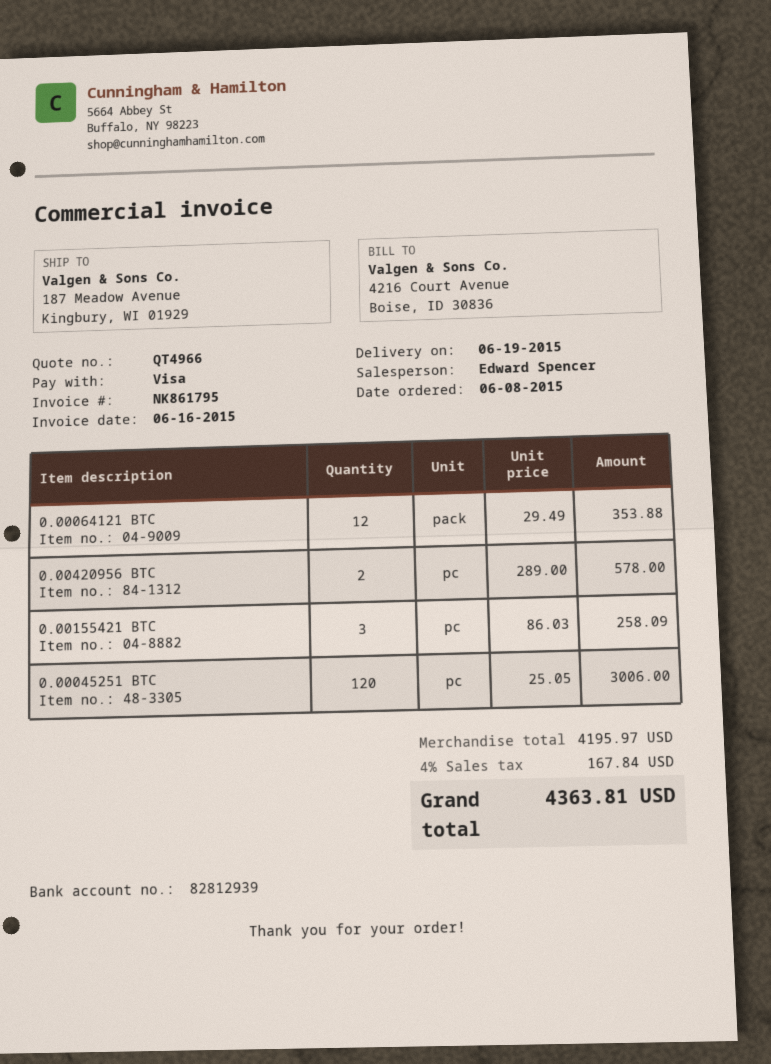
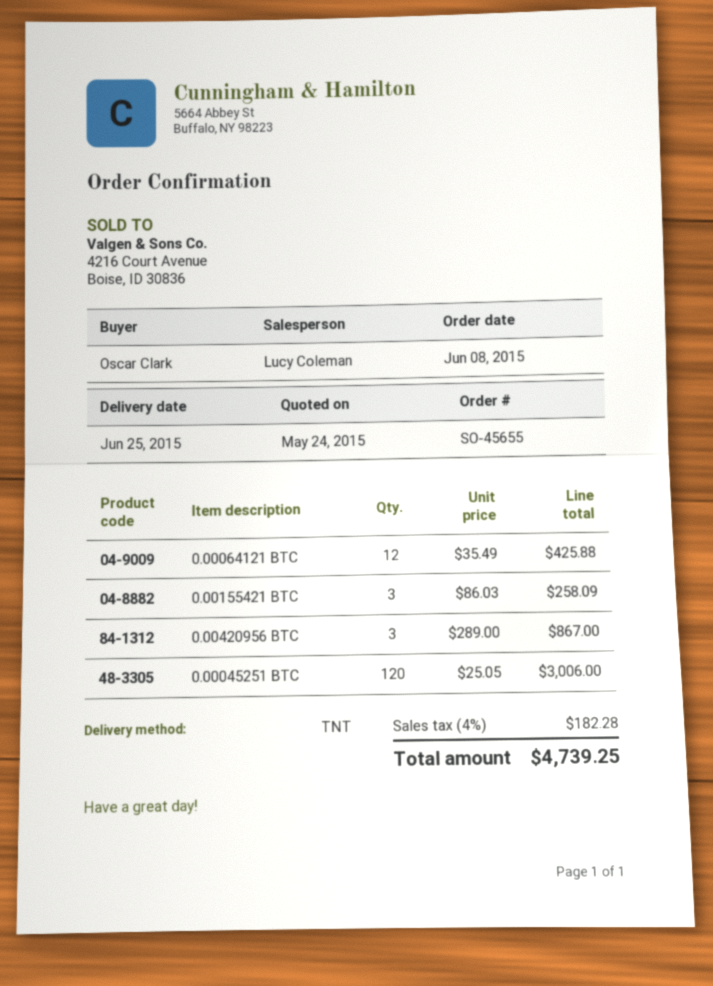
delivery date: 2015-06-19 -> 2015-06-25
sales rep: Edward Spencer -> Lucy Coleman
0.00064121 BTC: 12 x 29.49 = 353.88 -> 12 x 35.49 = 425.88
0.00420956 BTC: 2 x 289.00 = 578.00 -> 3 x 289.00 = 867.00
tax: 4% = 167.84 -> 4% = 182.28
total: 4363.81 -> 4739.25

